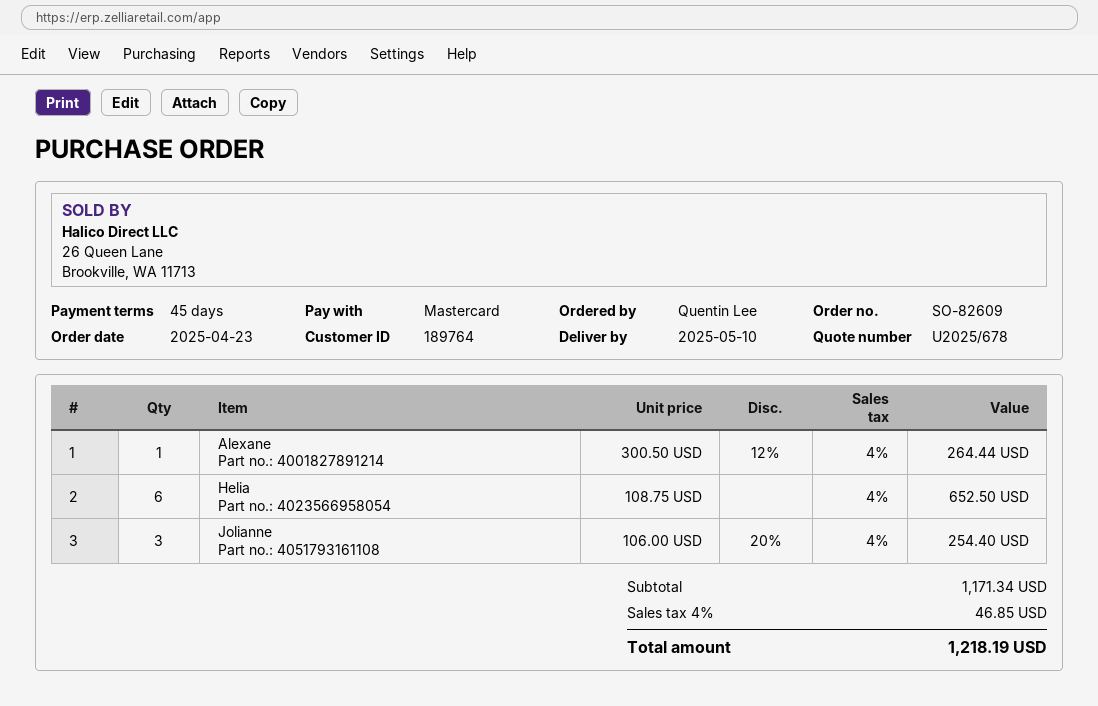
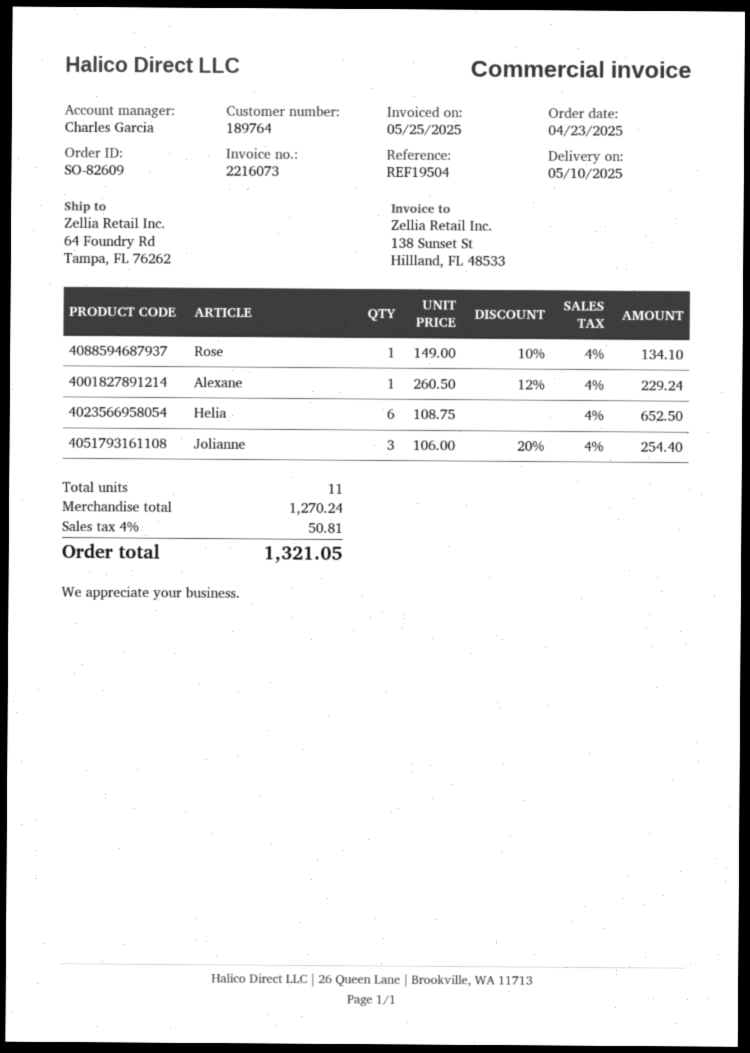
Alexane: 1 x 300.50 - 12% = 264.44 -> 1 x 260.50 - 12% = 229.24
Rose: none -> 1 x 149.00 - 10% = 134.10
subtotal: 1171.34 -> 1270.24
tax: 4% = 46.85 -> 4% = 50.81
total: 1218.19 -> 1321.05

